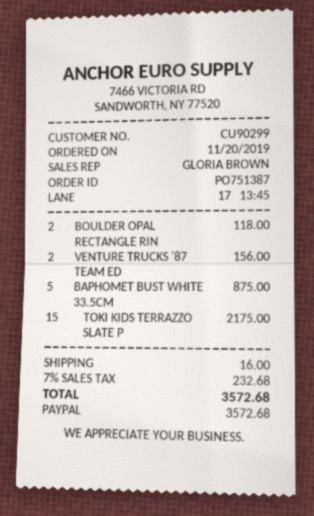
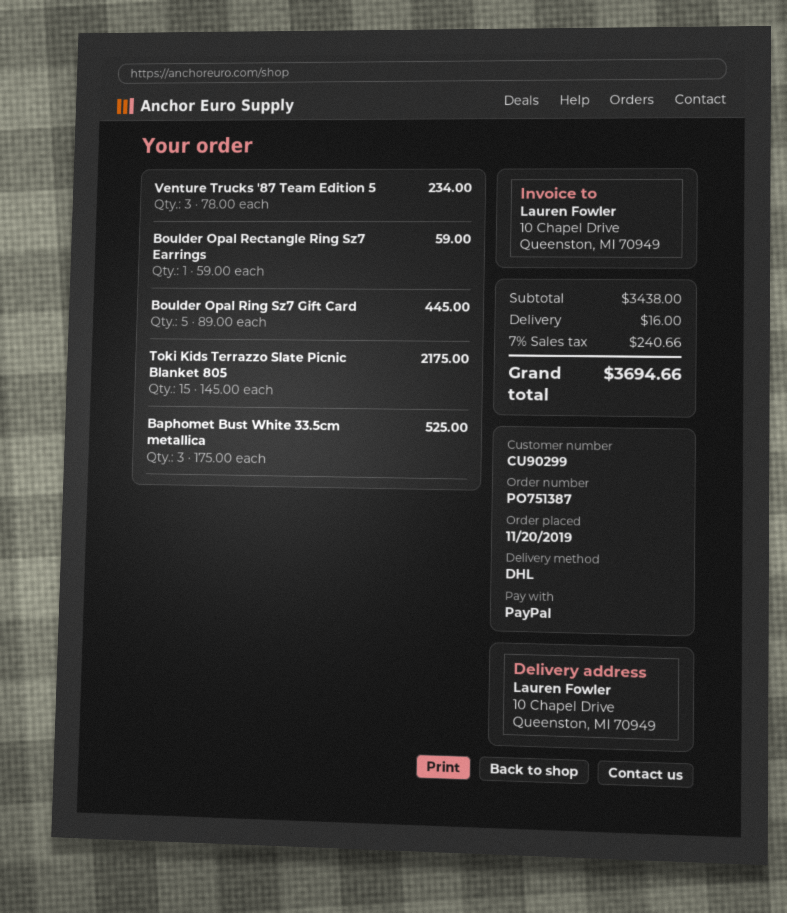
BOULDER OPAL RECTANGLE RIN: 2 for 118.00 -> 1 for 59.00
VENTURE TRUCKS '87 TEAM ED: 2 for 156.00 -> 3 for 234.00
BAPHOMET BUST WHITE 33.5CM: 5 for 875.00 -> 3 for 525.00
Boulder Opal Ring Sz7 Gift Card: none -> 5 for 445.00
tax: 7% = 232.68 -> 7% = 240.66
total: 3572.68 -> 3694.66

